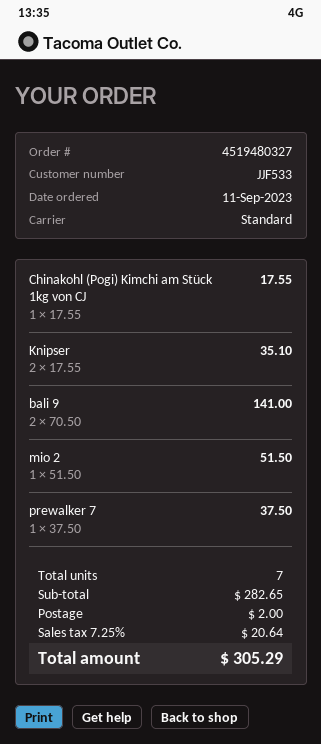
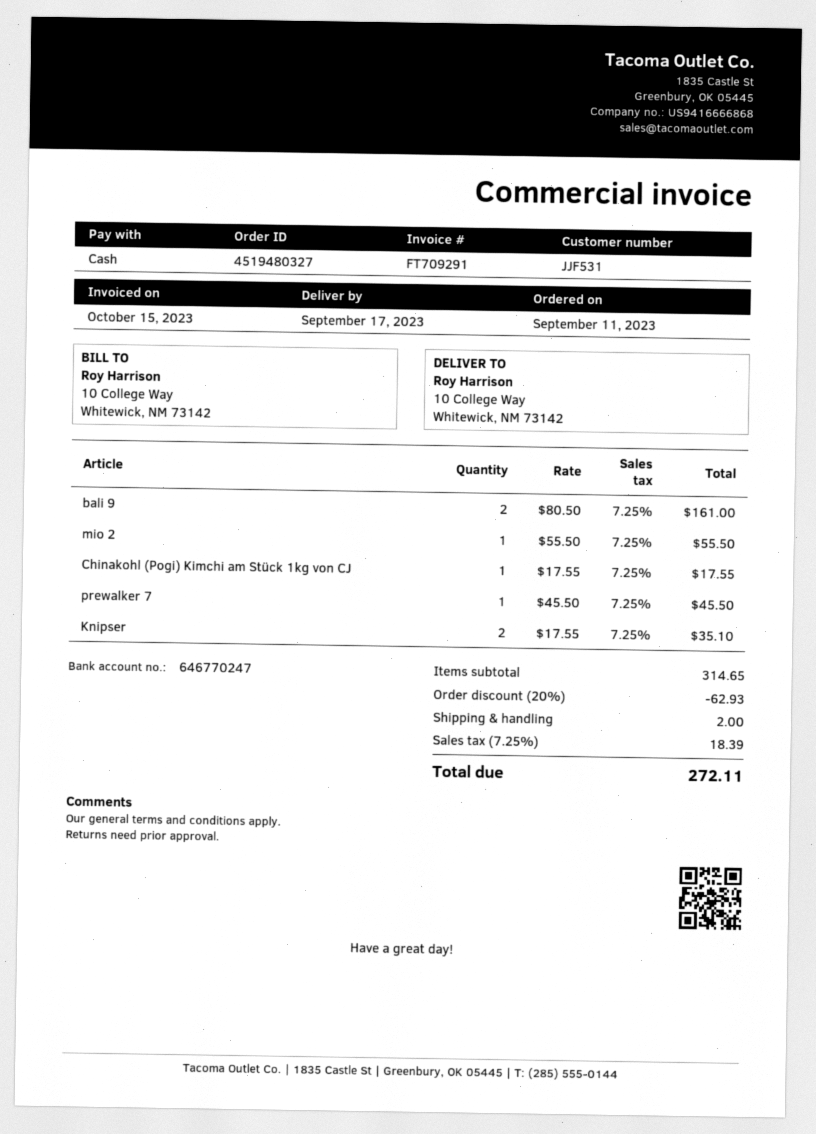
customer number: JJF533 -> JJF531
bali 9: 2 x 70.50 = 141.00 -> 2 x 80.50 = 161.00
mio 2: 1 x 51.50 = 51.50 -> 1 x 55.50 = 55.50
prewalker 7: 1 x 37.50 = 37.50 -> 1 x 45.50 = 45.50
subtotal: 282.65 -> 314.65
discount: none -> 20% = 62.93
tax: 7.25% = 20.64 -> 7.25% = 18.39
total: 305.29 -> 272.11

